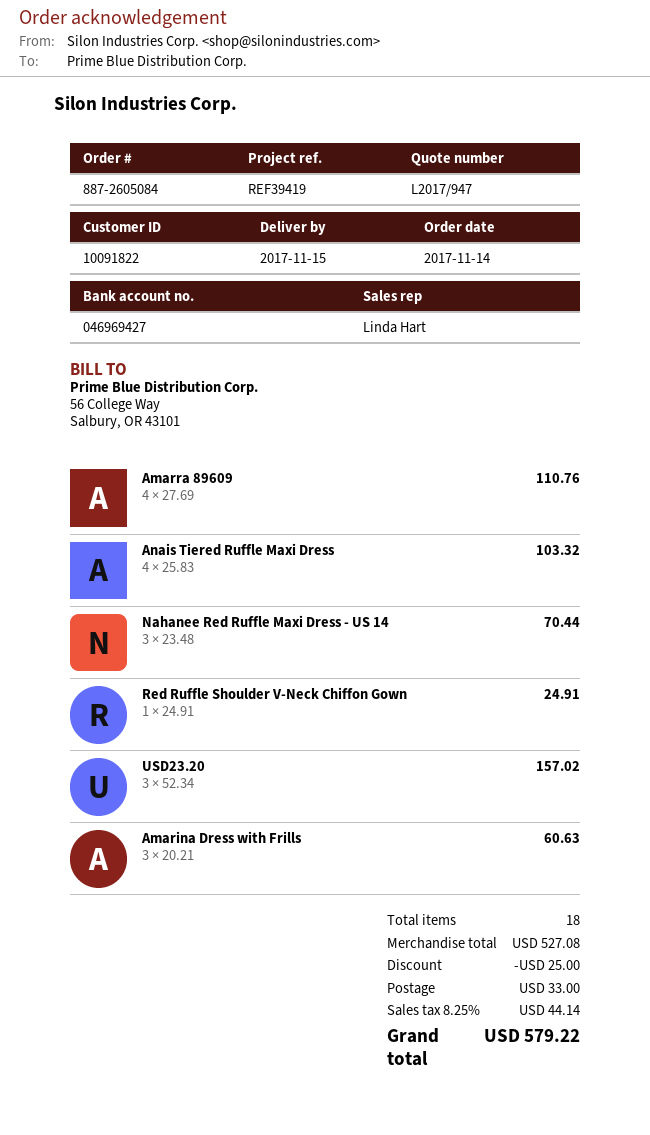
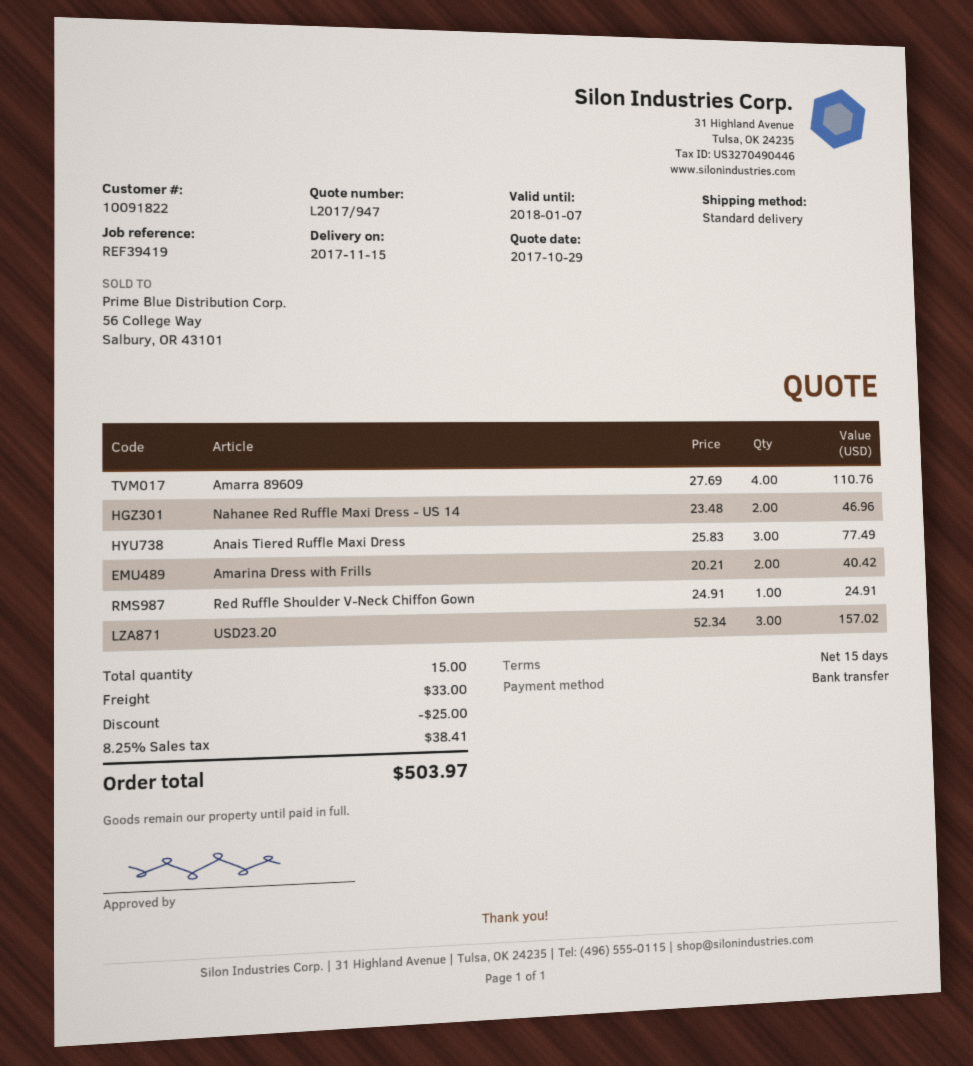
Anais Tiered Ruffle Maxi Dress: 4 x 25.83 = 103.32 -> 3 x 25.83 = 77.49
Nahanee Red Ruffle Maxi Dress - US 14: 3 x 23.48 = 70.44 -> 2 x 23.48 = 46.96
Amarina Dress with Frills: 3 x 20.21 = 60.63 -> 2 x 20.21 = 40.42
total quantity: 18 -> 15
tax: 8.25% = 44.14 -> 8.25% = 38.41
total: 579.22 -> 503.97

